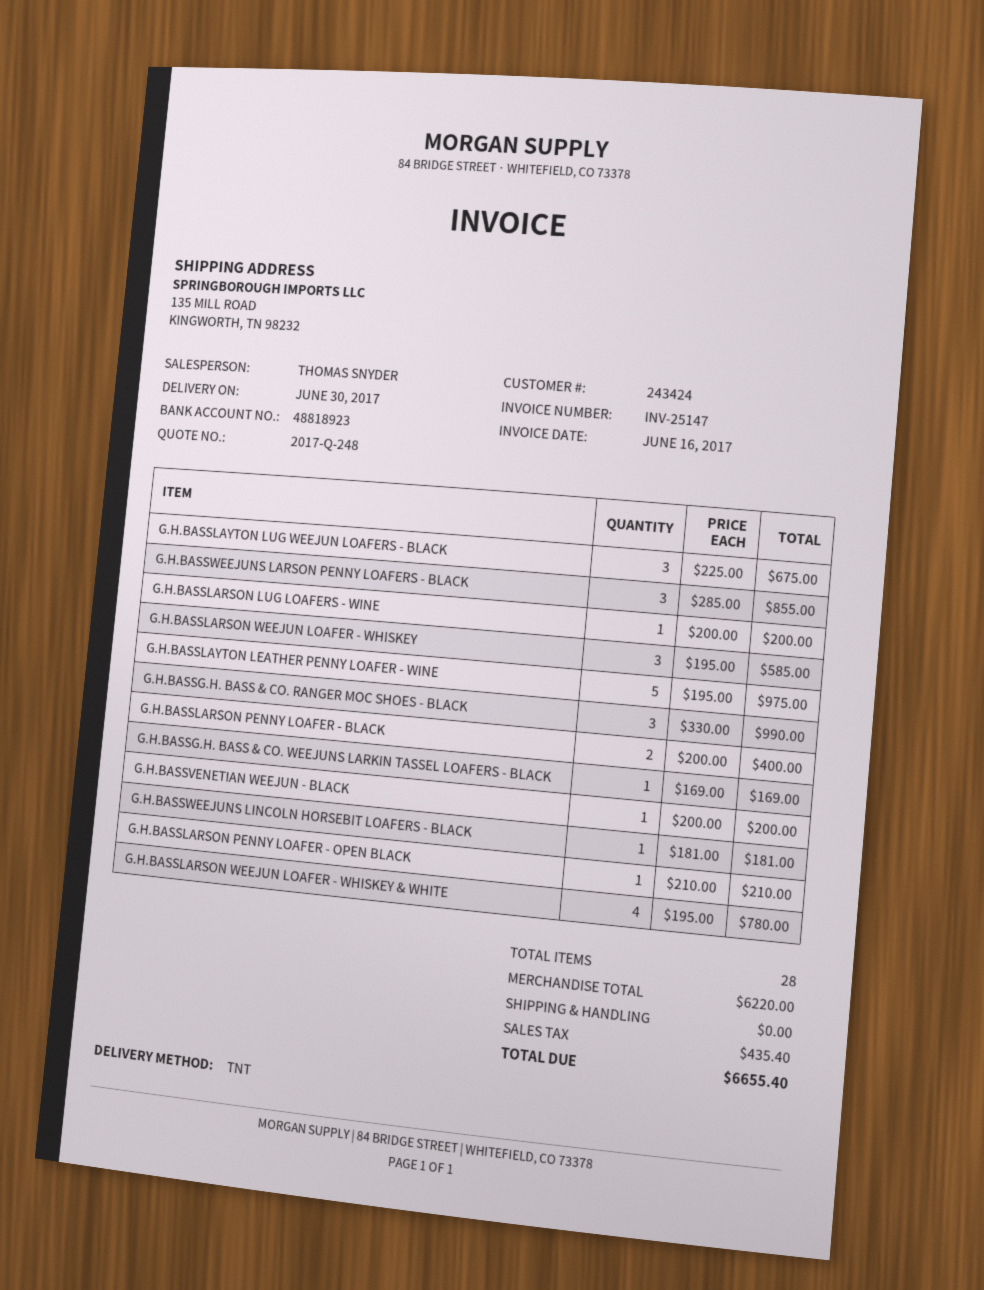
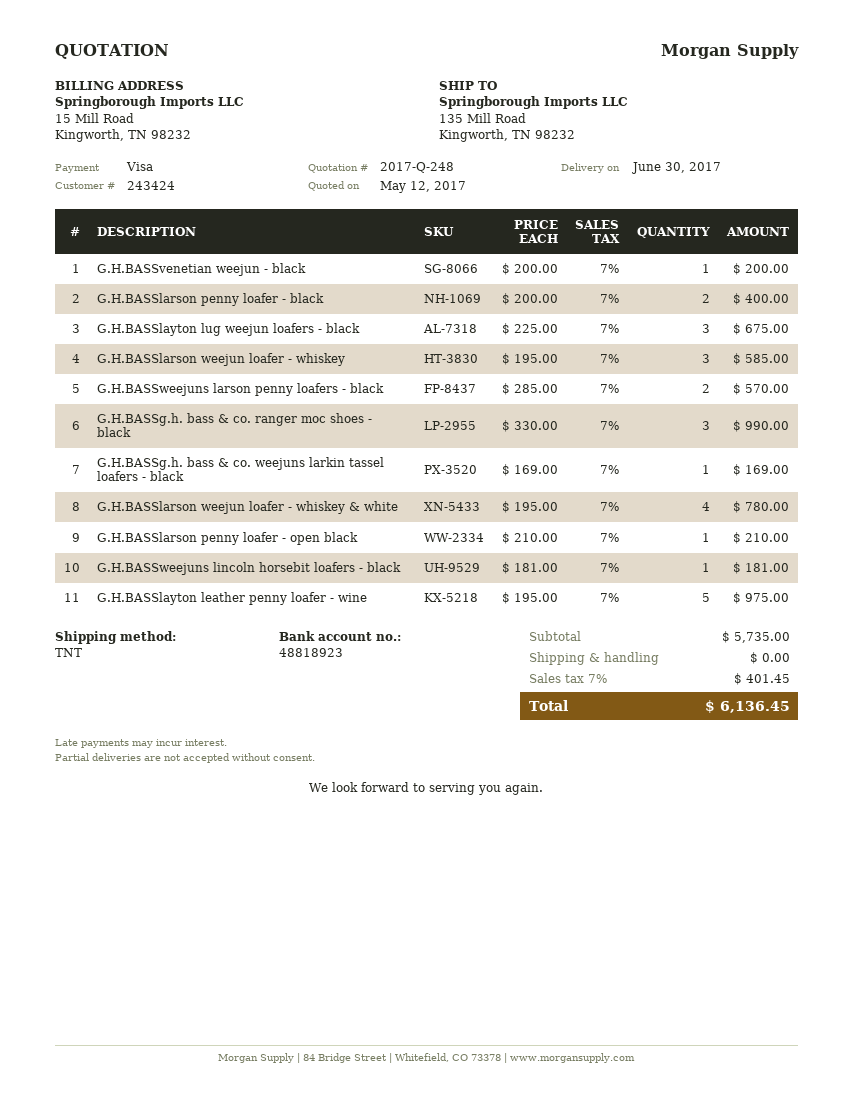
G.H.BASSWEEJUNS LARSON PENNY LOAFERS - BLACK: 3 x 285.00 = 855.00 -> 2 x 285.00 = 570.00
G.H.BASSLARSON LUG LOAFERS - WINE: 1 x 200.00 = 200.00 -> none
subtotal: 6220.00 -> 5735.00
tax: 435.40 -> 401.45
total: 6655.40 -> 6136.45

